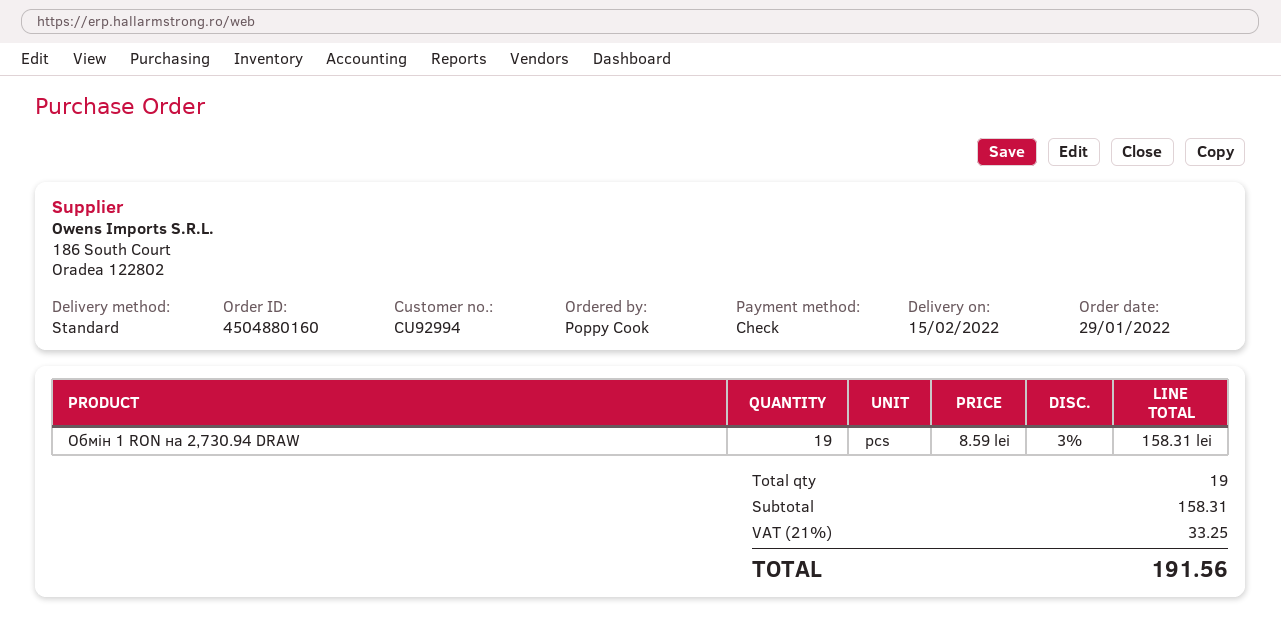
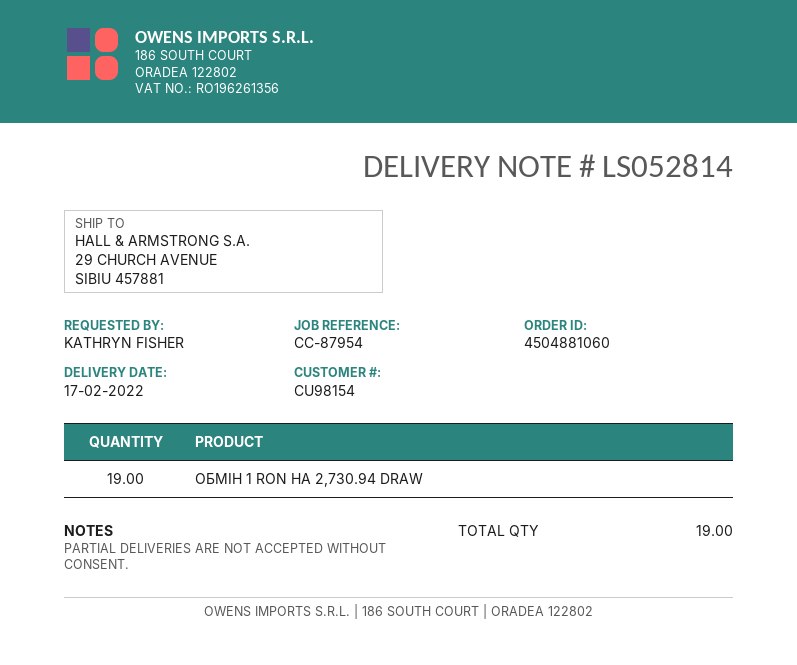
order number: 4504880160 -> 4504881060
delivery date: 2022-02-15 -> 2022-02-17
customer number: CU92994 -> CU98154
ordered by: Poppy Cook -> KATHRYN FISHER

